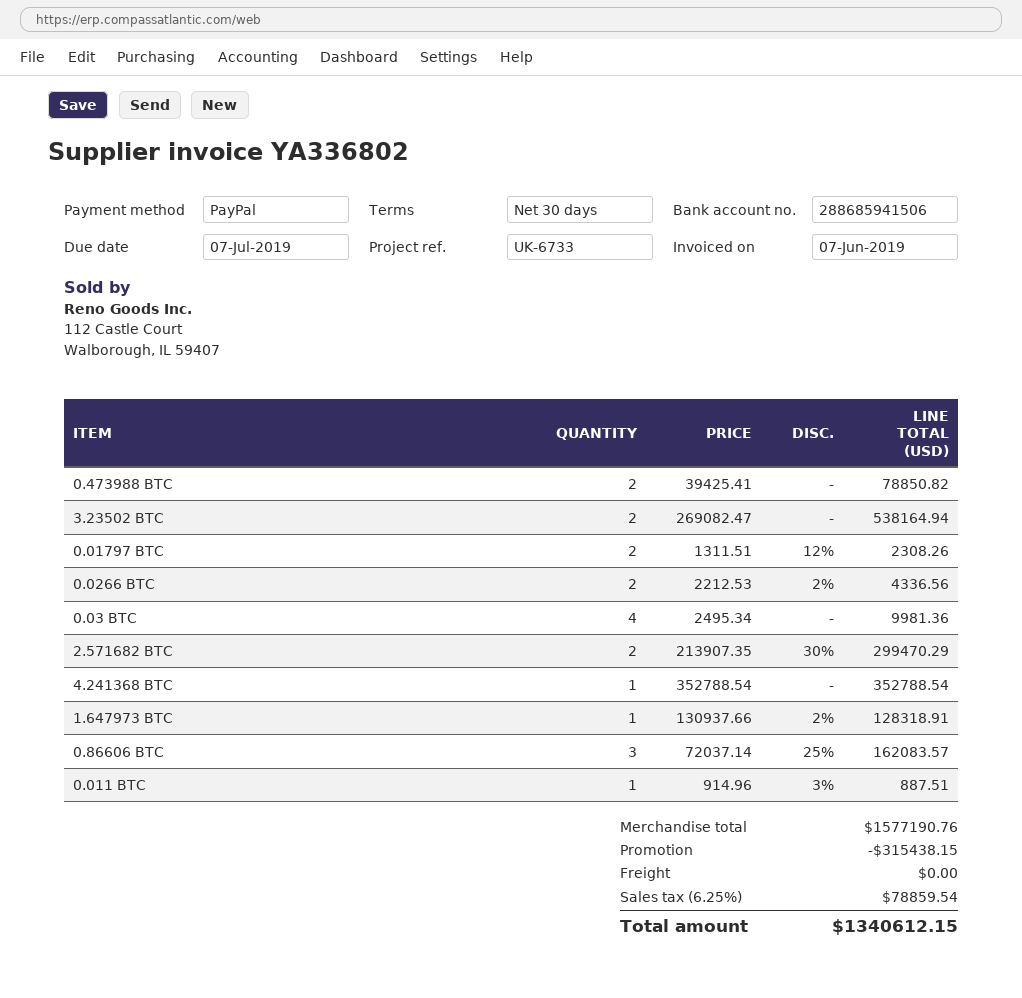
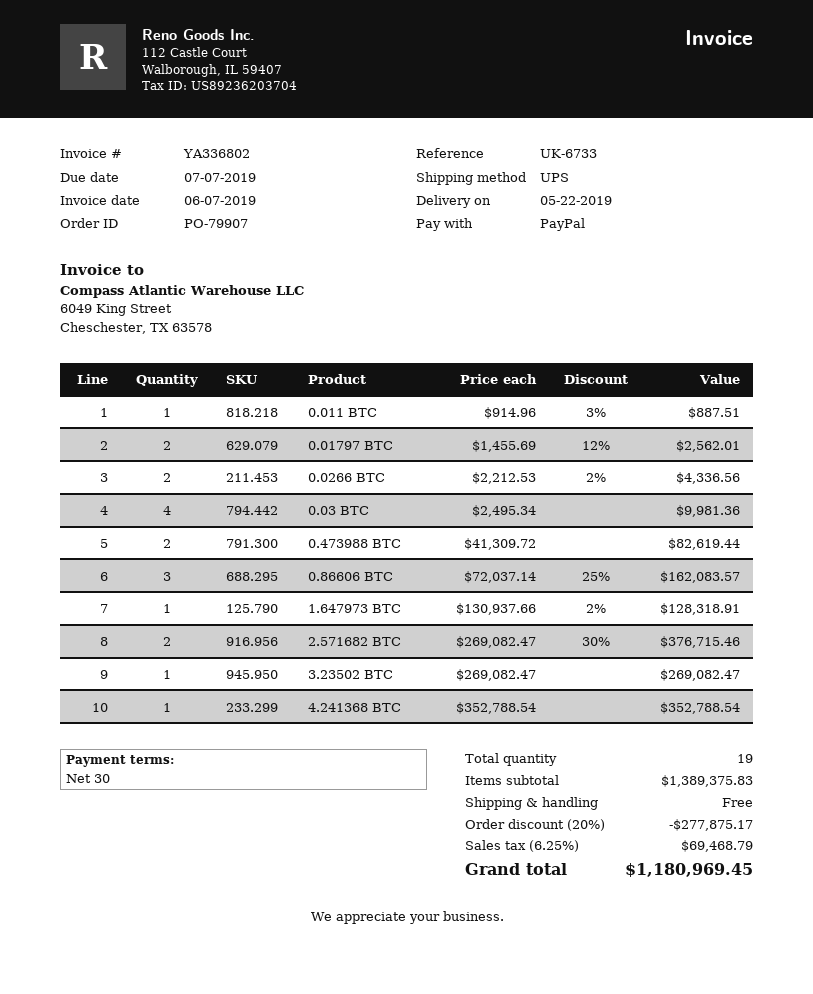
0.473988 BTC: 2 x 39425.41 = 78850.82 -> 2 x 41309.72 = 82619.44
3.23502 BTC: 2 x 269082.47 = 538164.94 -> 1 x 269082.47 = 269082.47
0.01797 BTC: 2 x 1311.51 - 12% = 2308.26 -> 2 x 1455.69 - 12% = 2562.01
2.571682 BTC: 2 x 213907.35 - 30% = 299470.29 -> 2 x 269082.47 - 30% = 376715.46
subtotal: 1577190.76 -> 1389375.83
discount: 315438.15 -> 277875.17
tax: 6.25% = 78859.54 -> 6.25% = 69468.79
total: 1340612.15 -> 1180969.45

